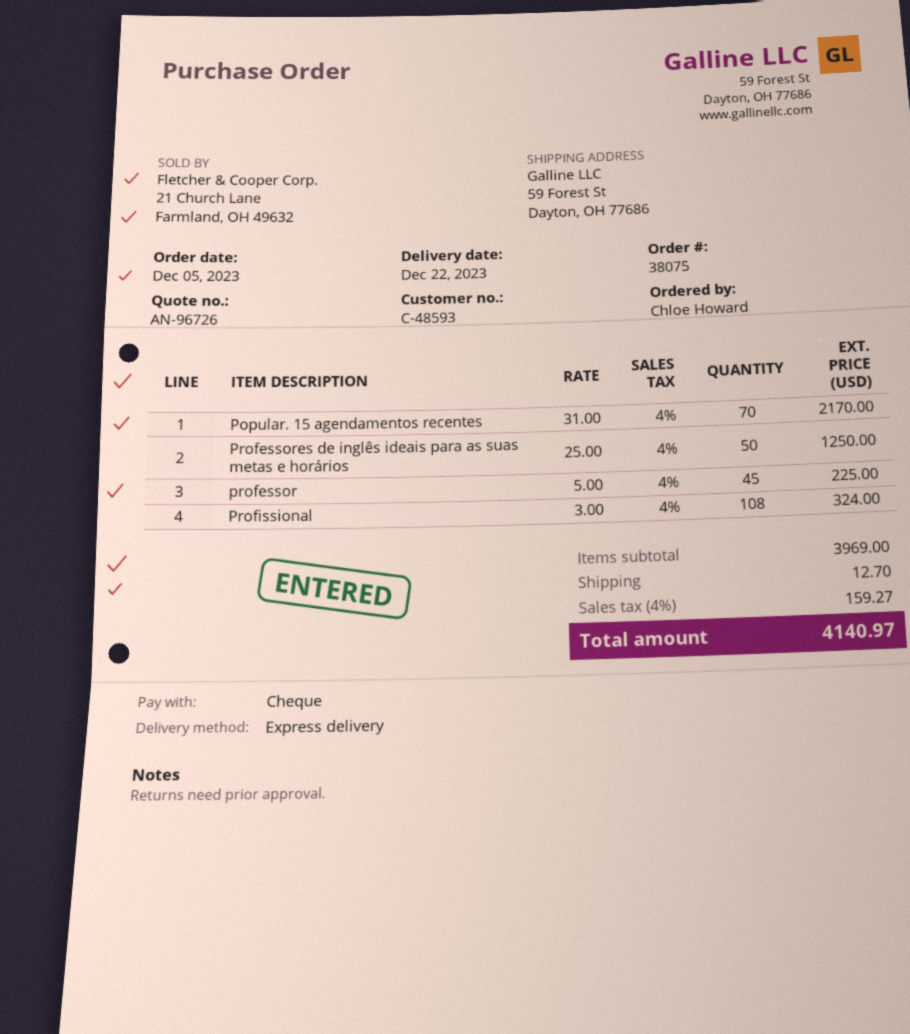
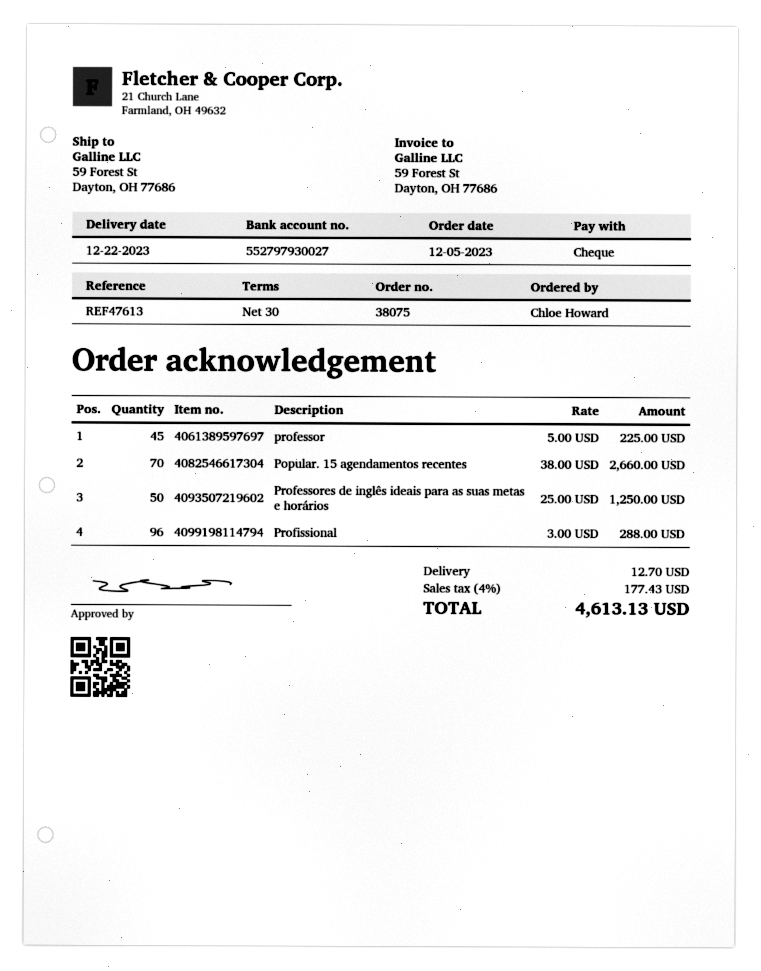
Popular. 15 agendamentos recentes: 70 x 31.00 = 2170.00 -> 70 x 38.00 = 2660.00
Profissional: 108 x 3.00 = 324.00 -> 96 x 3.00 = 288.00
tax: 4% = 159.27 -> 4% = 177.43
total: 4140.97 -> 4613.13

